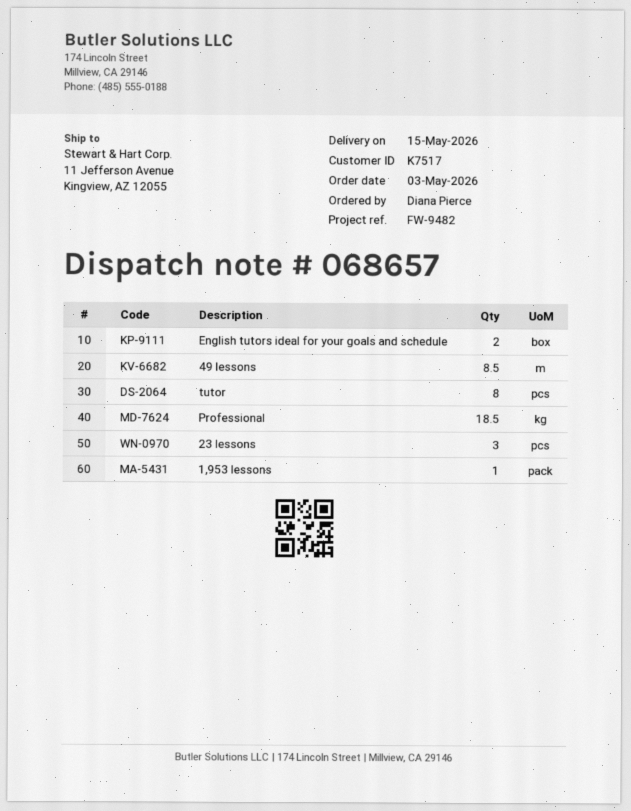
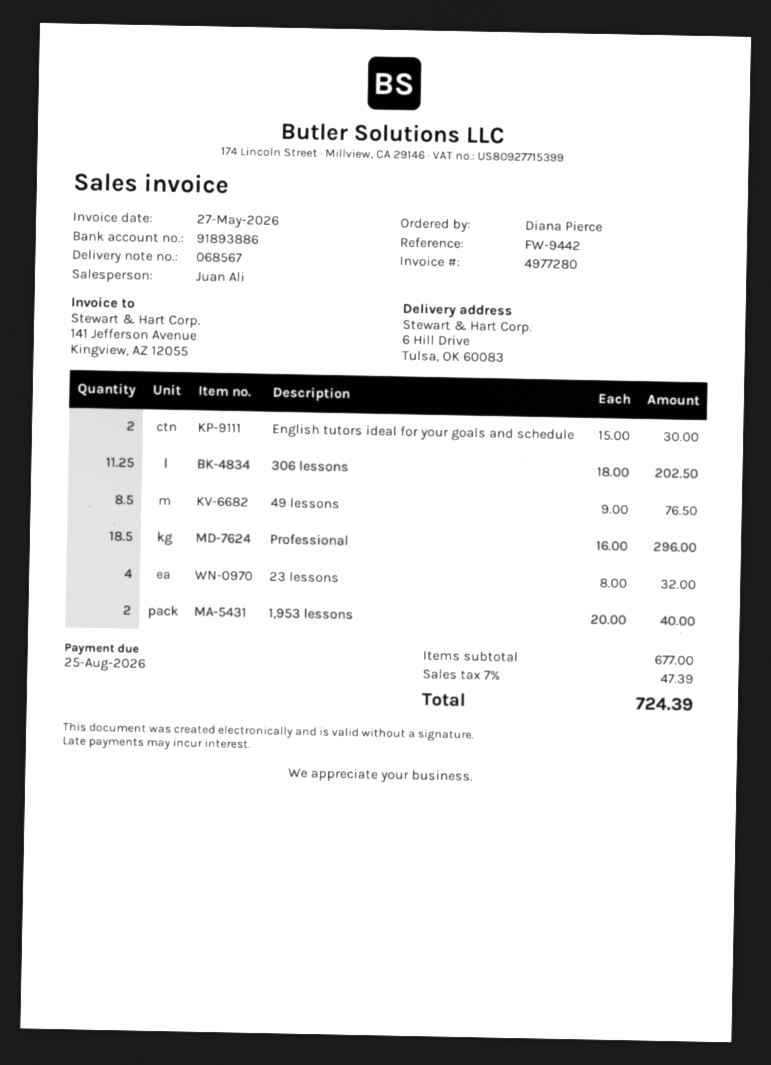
delivery note number: 068657 -> 068567
reference: FW-9482 -> FW-9442
ship to: 11 Jefferson Avenue, Kingview, AZ 12055 -> 6 Hill Drive, Tulsa, OK 60083
tutor: 8 -> none
23 lessons: 3 -> 4
1,953 lessons: 1 -> 2
306 lessons: none -> 11.25

